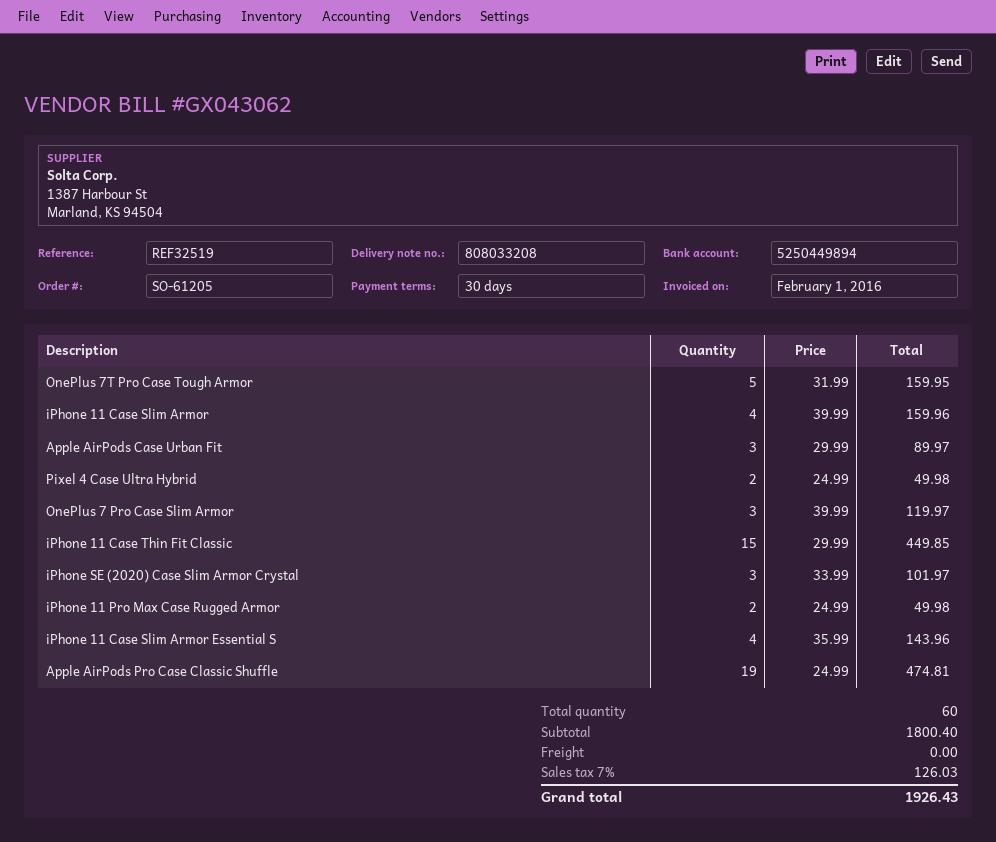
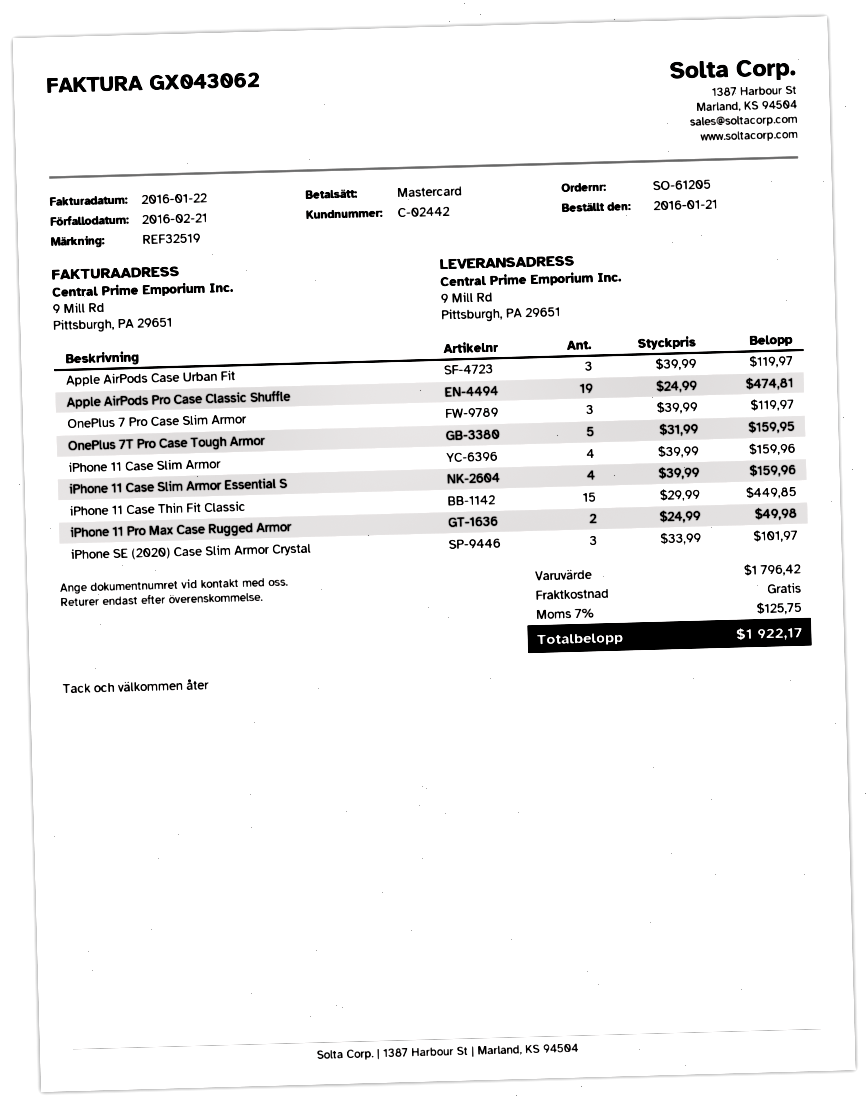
invoice date: 2016-02-01 -> 2016-01-22
Apple AirPods Case Urban Fit: 3 x 29.99 = 89.97 -> 3 x 39.99 = 119.97
Pixel 4 Case Ultra Hybrid: 2 x 24.99 = 49.98 -> none
iPhone 11 Case Slim Armor Essential S: 4 x 35.99 = 143.96 -> 4 x 39.99 = 159.96
subtotal: 1800.40 -> 1796.42
tax: 7% = 126.03 -> 7% = 125.75
total: 1926.43 -> 1922.17

